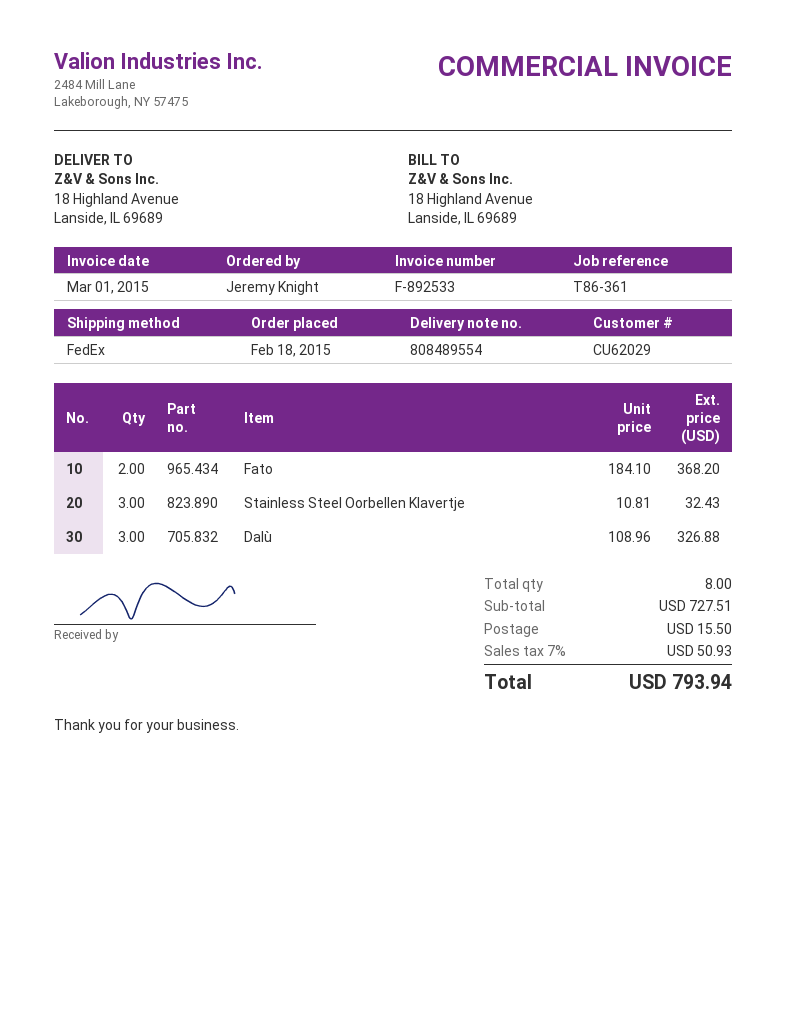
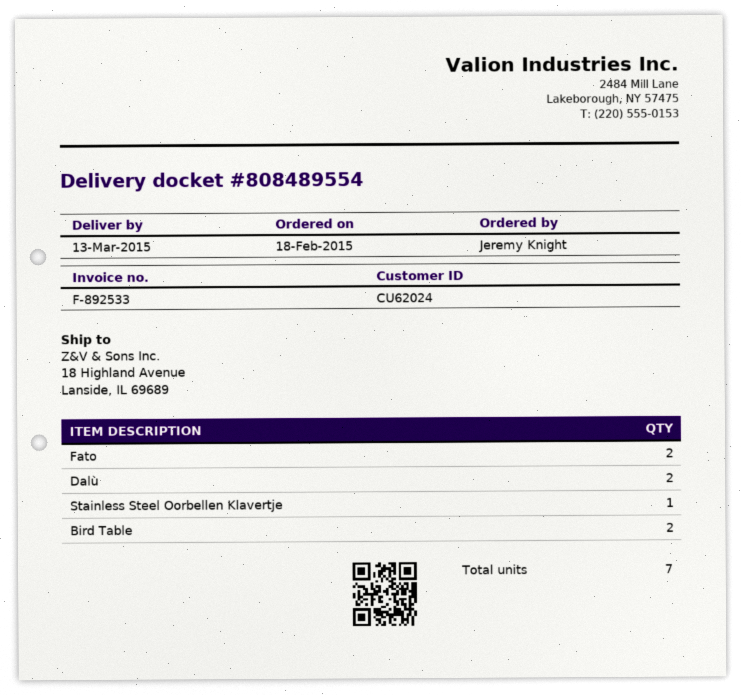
customer number: CU62029 -> CU62024
Stainless Steel Oorbellen Klavertje: 3 -> 1
Dalù: 3 -> 2
Bird Table: none -> 2
total quantity: 8 -> 7

